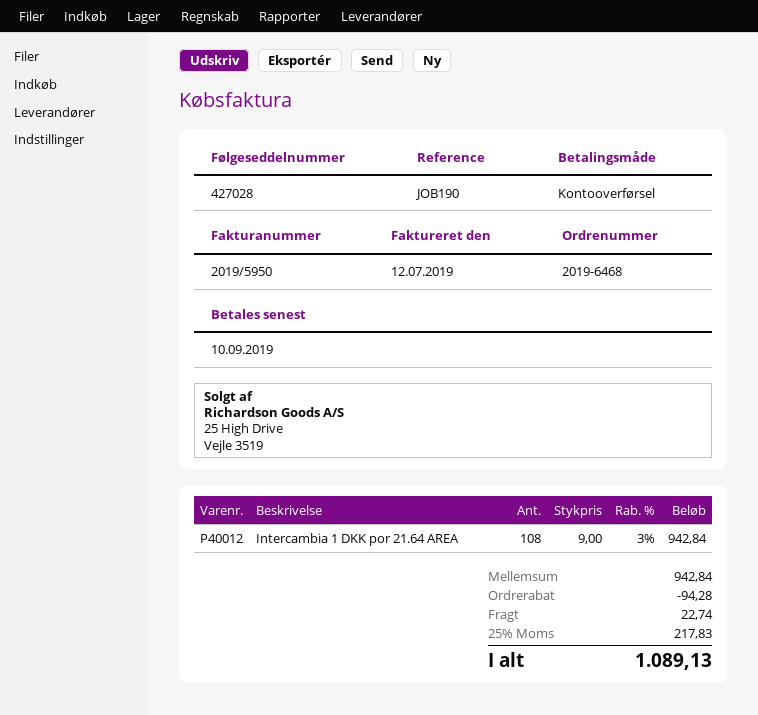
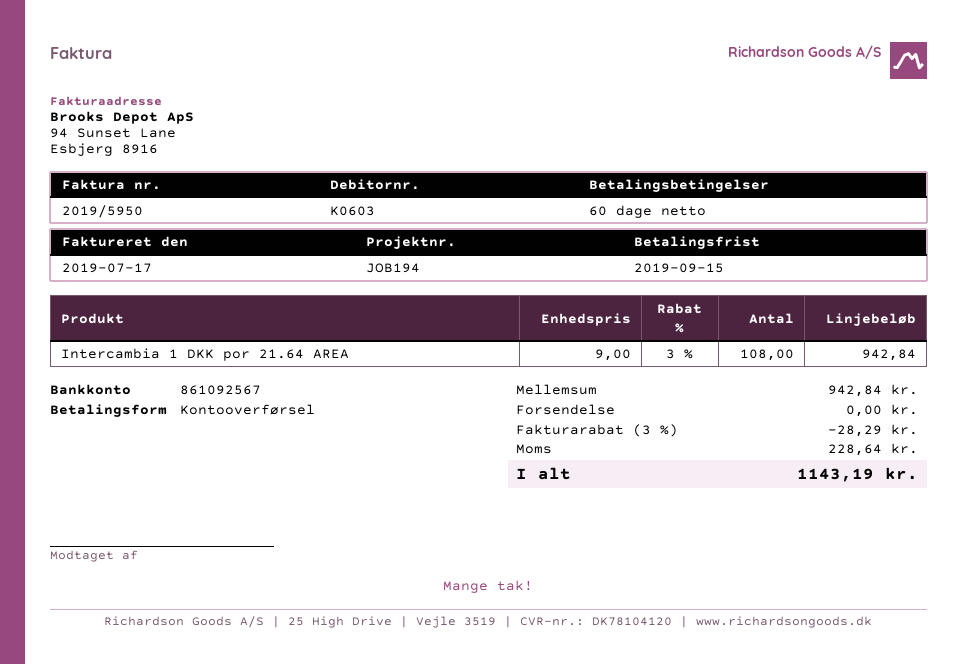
invoice date: 2019-07-12 -> 2019-07-17
due date: 2019-09-10 -> 2019-09-15
reference: JOB190 -> JOB194
discount: 94.28 -> 28.29
shipping: 22.74 -> 0.00
tax: 217.83 -> 228.64
total: 1089.13 -> 1143.19

